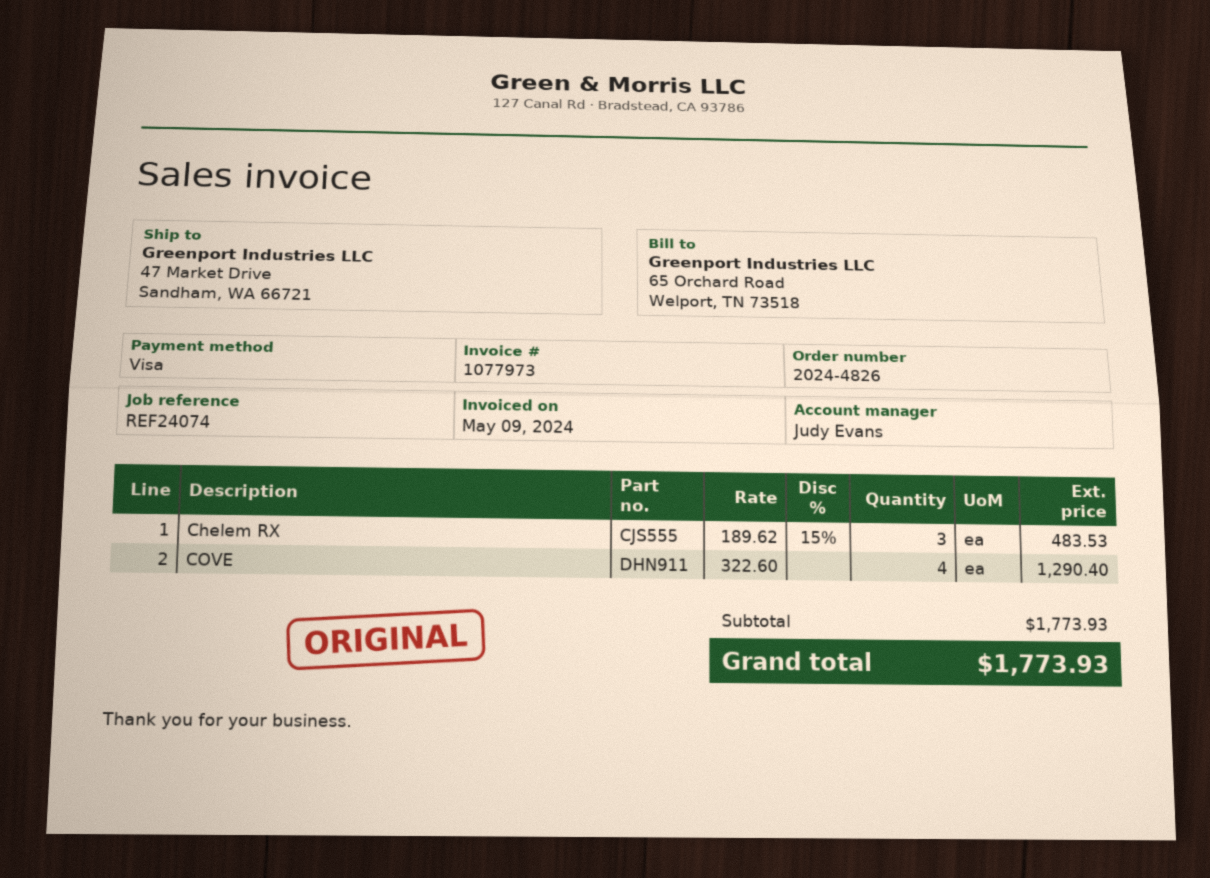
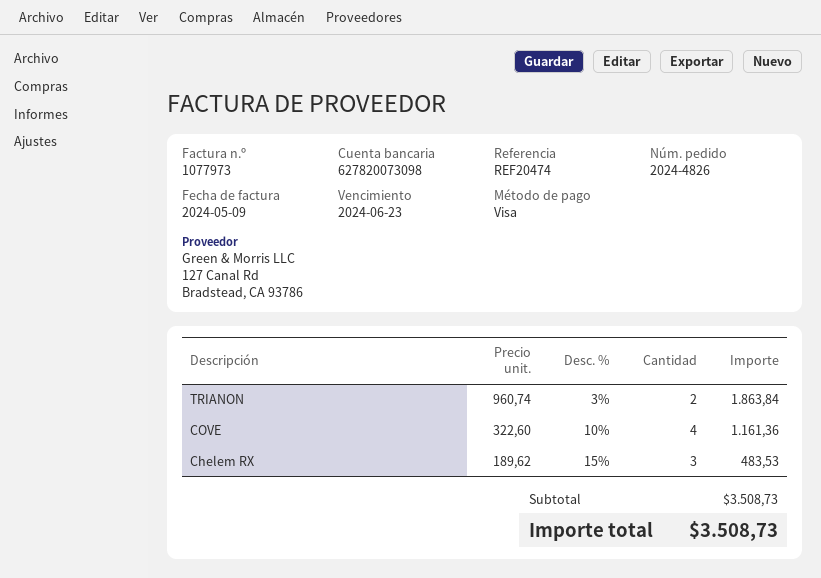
reference: REF24074 -> REF20474
COVE: 4 x 322.60 = 1290.40 -> 4 x 322.60 - 10% = 1161.36
TRIANON: none -> 2 x 960.74 - 3% = 1863.84
subtotal: 1773.93 -> 3508.73
total: 1773.93 -> 3508.73

